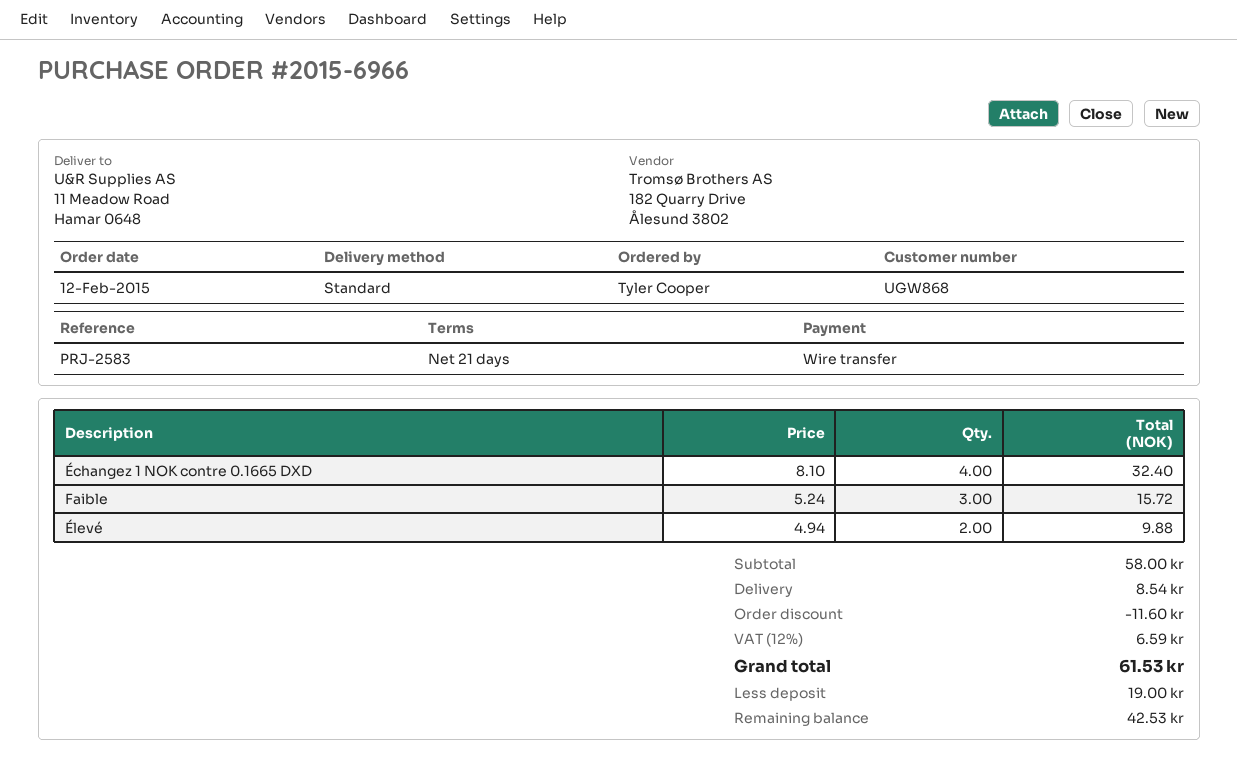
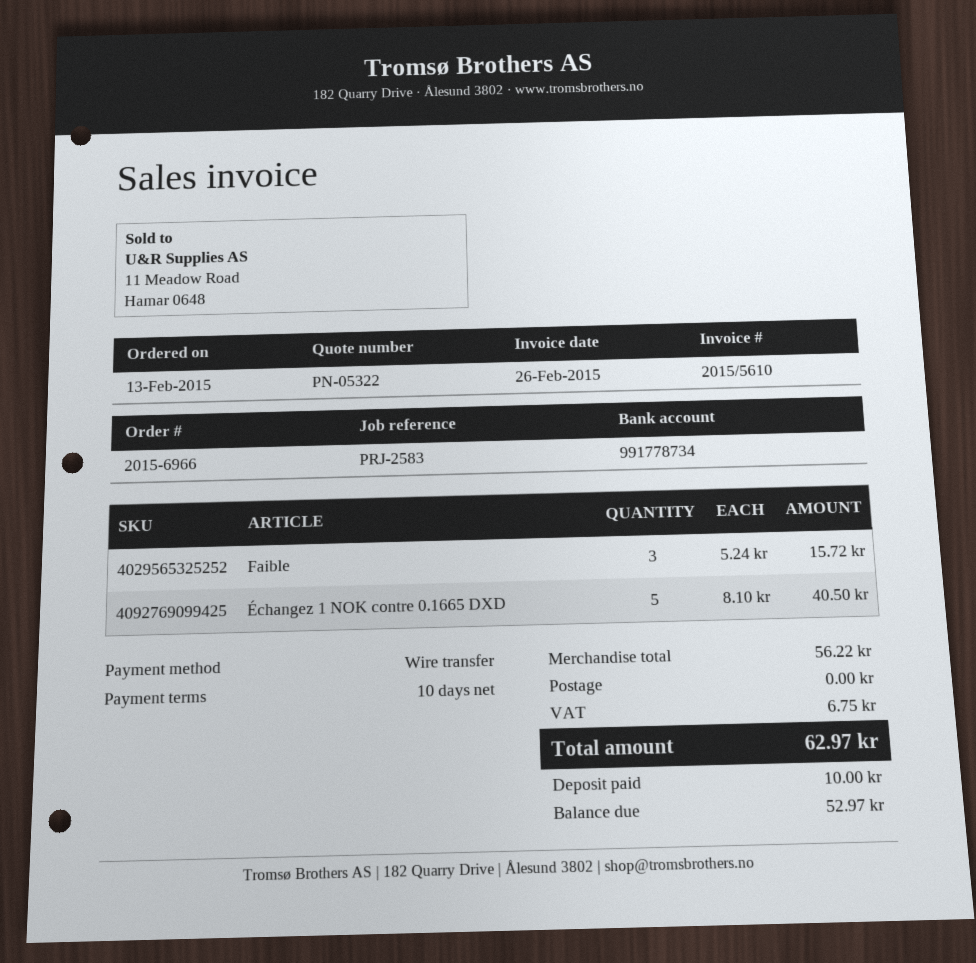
order date: 2015-02-12 -> 2015-02-13
payment terms: 21 days -> 10 days
Échangez 1 NOK contre 0.1665 DXD: 4 x 8.10 = 32.40 -> 5 x 8.10 = 40.50
Élevé: 2 x 4.94 = 9.88 -> none
subtotal: 58.00 -> 56.22
discount: 11.60 -> none
shipping: 8.54 -> 0.00
tax: 6.59 -> 6.75
total: 61.53 -> 62.97
deposit: 19.00 -> 10.00
balance: 42.53 -> 52.97

